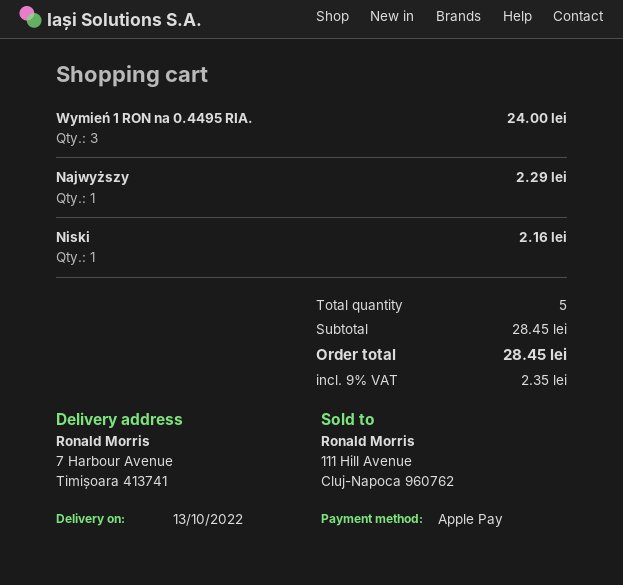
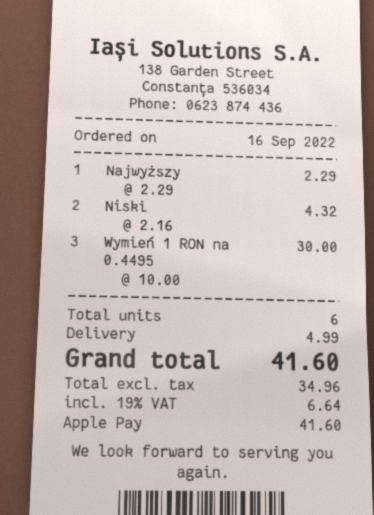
Wymień 1 RON na 0.4495 RIA.: 3 for 24.00 -> 3 for 30.00
Niski: 1 for 2.16 -> 2 for 4.32
total quantity: 5 -> 6
shipping: none -> 4.99
tax: 9% = 2.35 -> 19% = 6.64
total: 28.45 -> 41.60

